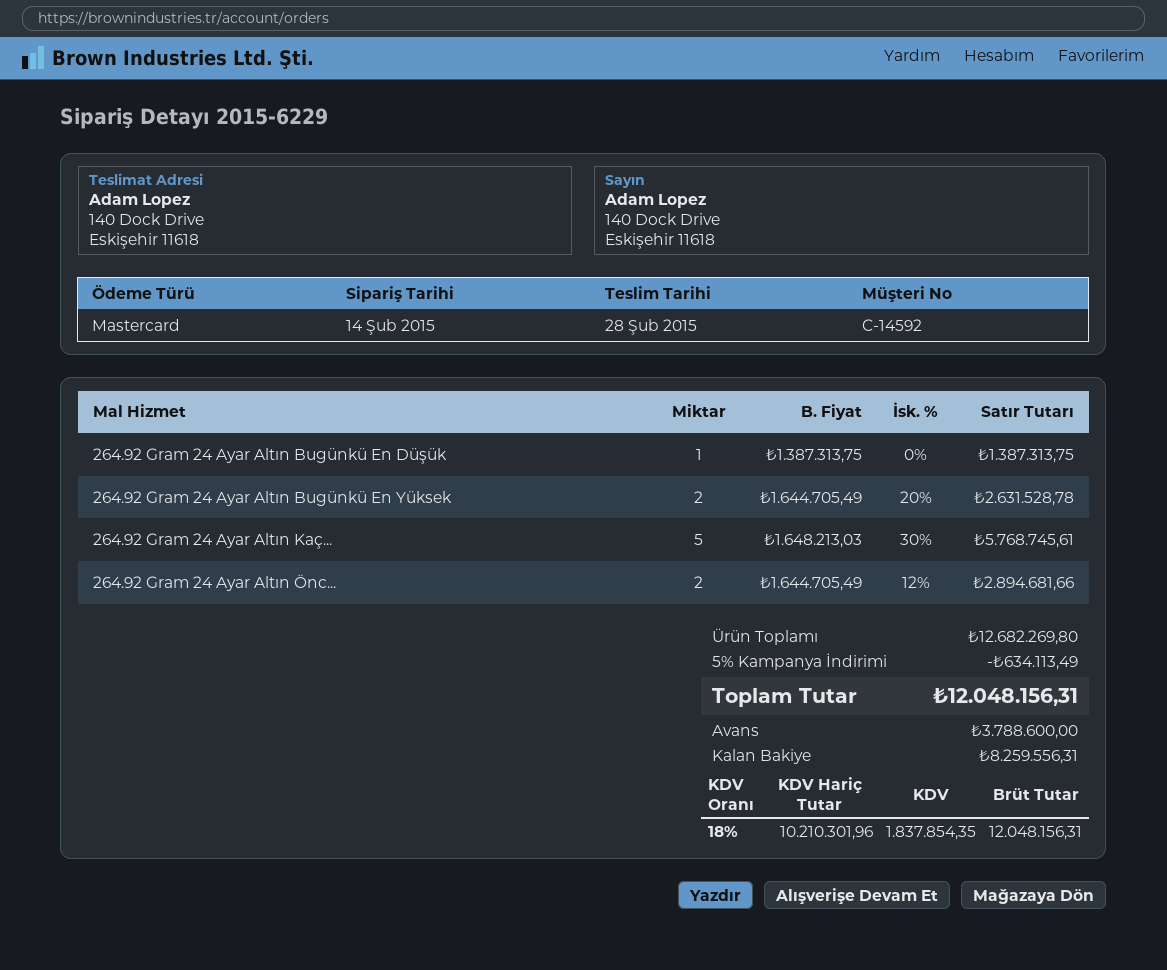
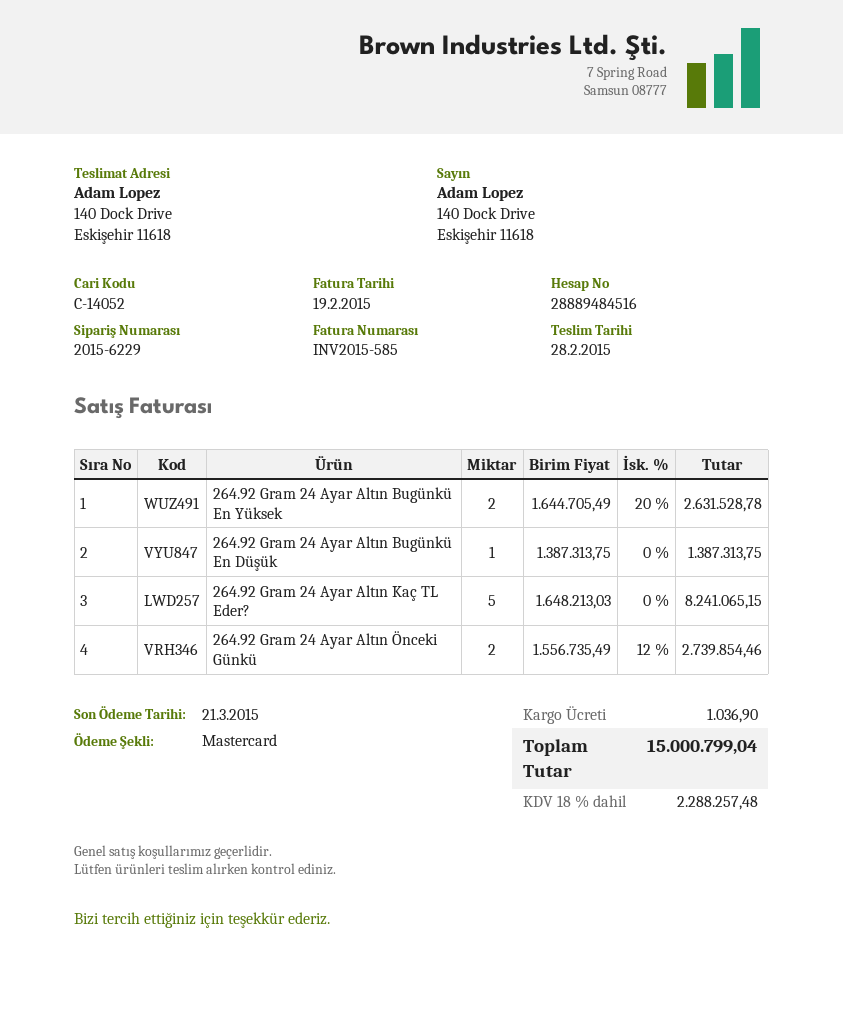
customer number: C-14592 -> C-14052
264.92 Gram 24 Ayar Altın Kaç...: 5 x 1648213.03 - 30% = 5768745.61 -> 5 x 1648213.03 = 8241065.15
264.92 Gram 24 Ayar Altın Önc...: 2 x 1644705.49 - 12% = 2894681.66 -> 2 x 1556735.49 - 12% = 2739854.46
discount: 5% = 634113.49 -> none
shipping: none -> 1036.90
tax: 18% = 1837854.35 -> 18% = 2288257.48
total: 12048156.31 -> 15000799.04

